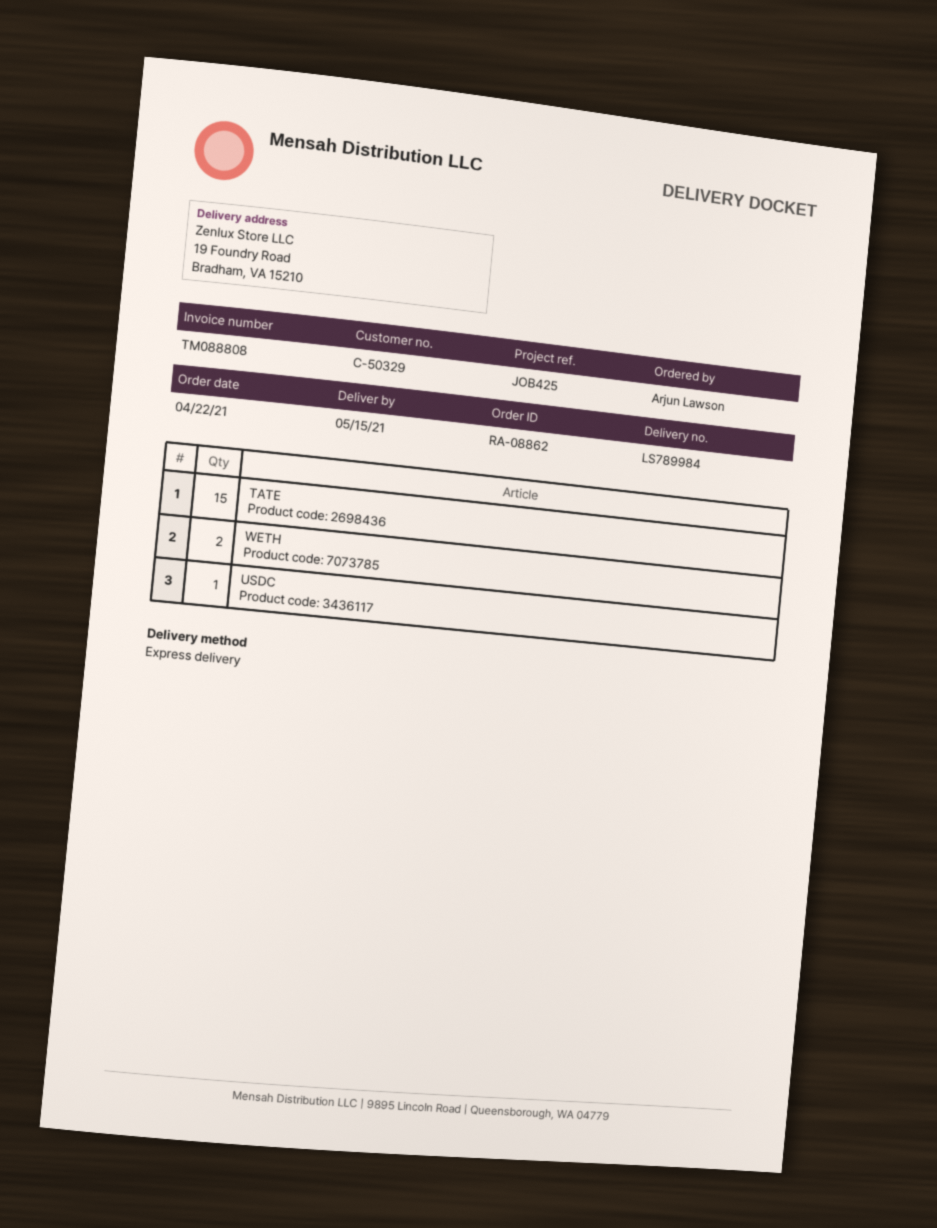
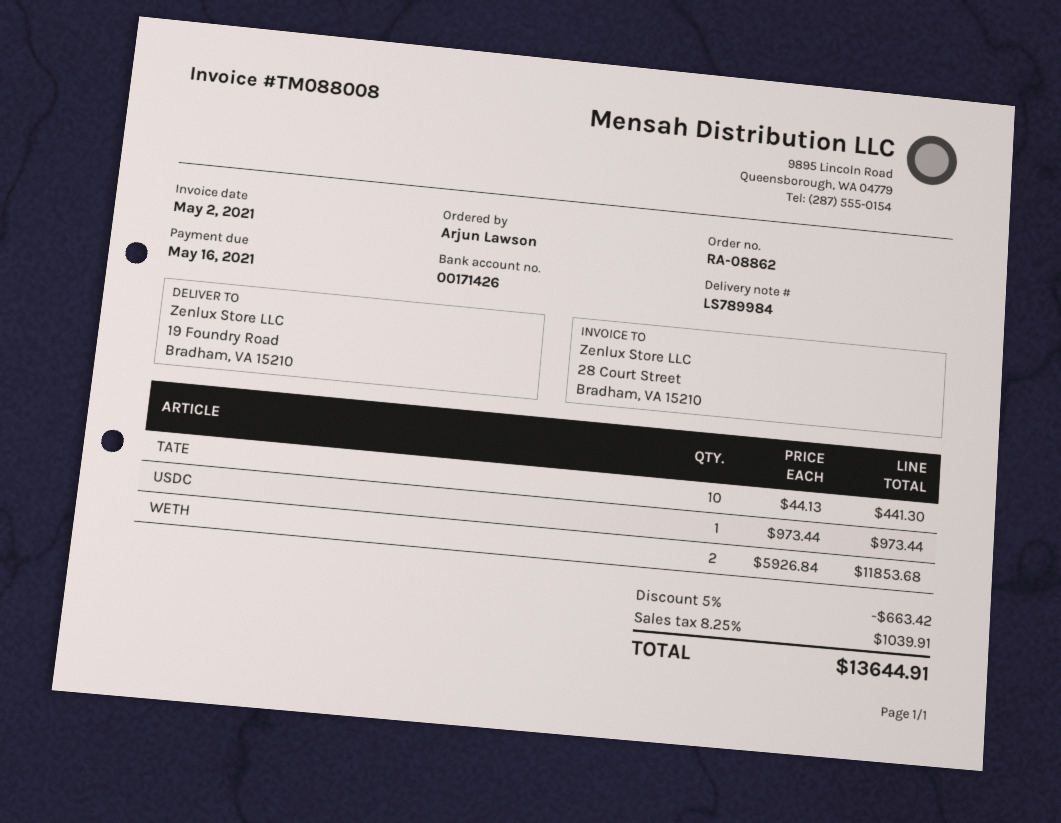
invoice number: TM088808 -> TM088008
TATE: 15 -> 10

